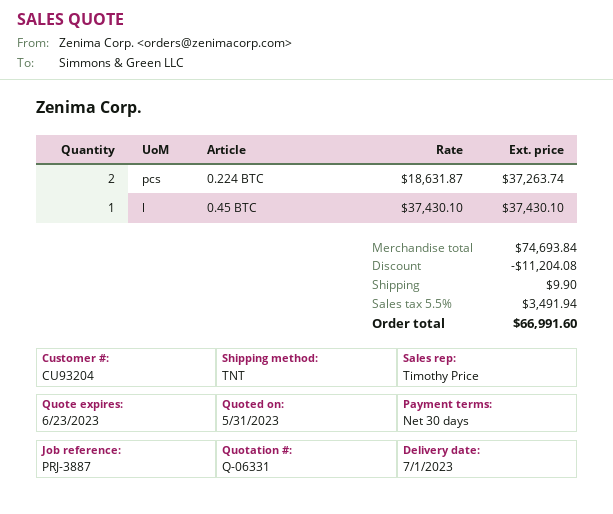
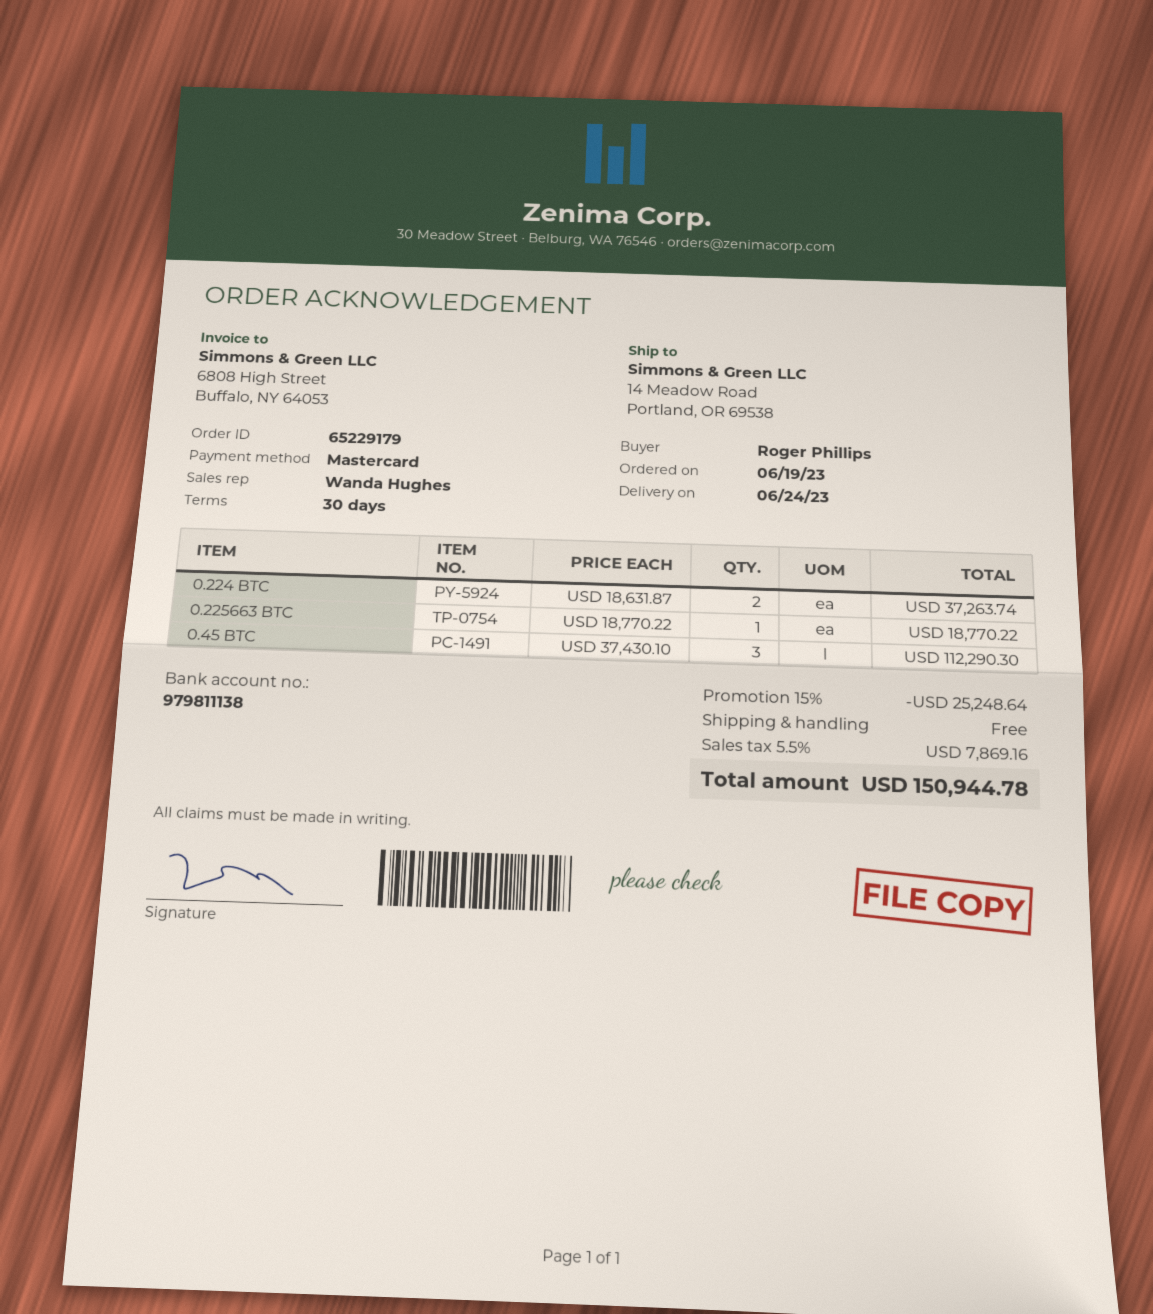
delivery date: 2023-07-01 -> 2023-06-24
sales rep: Timothy Price -> Wanda Hughes
0.45 BTC: 1 x 37430.10 = 37430.10 -> 3 x 37430.10 = 112290.30
0.225663 BTC: none -> 1 x 18770.22 = 18770.22
discount: 11204.08 -> 25248.64
shipping: 9.90 -> 0.00
tax: 5.5% = 3491.94 -> 5.5% = 7869.16
total: 66991.60 -> 150944.78

